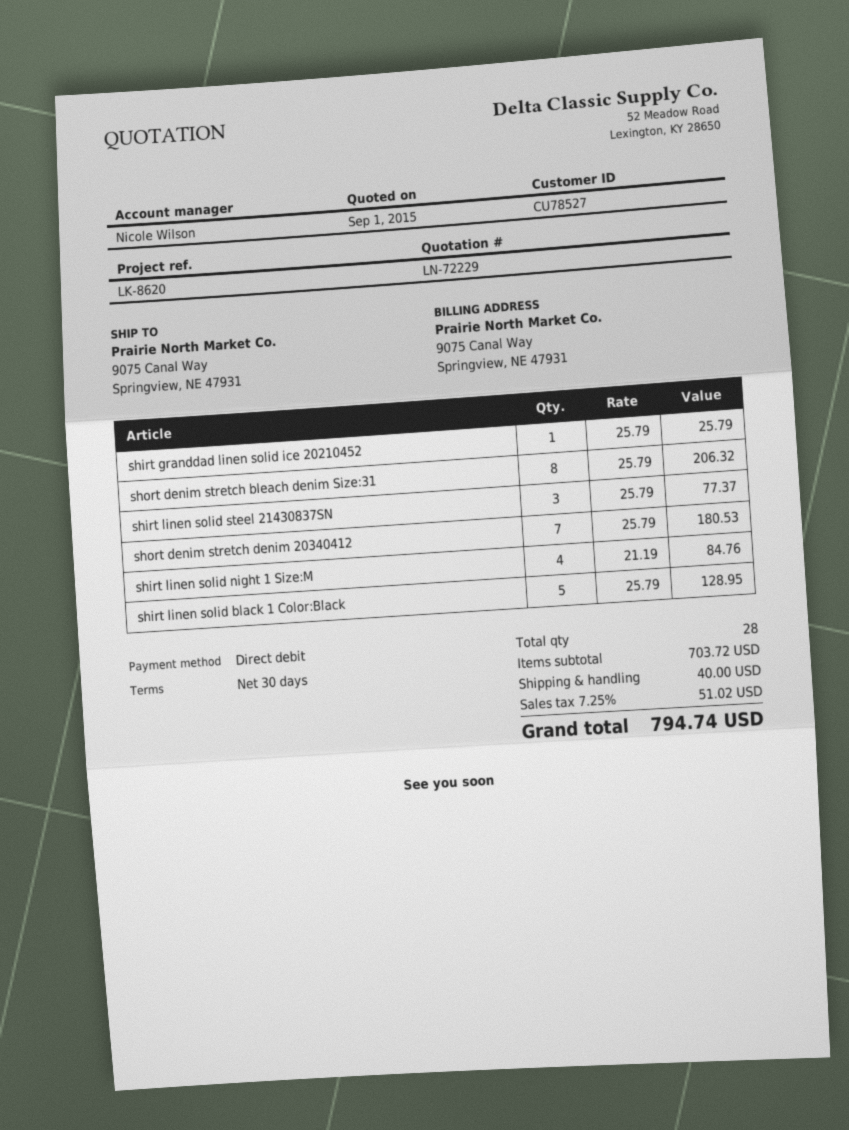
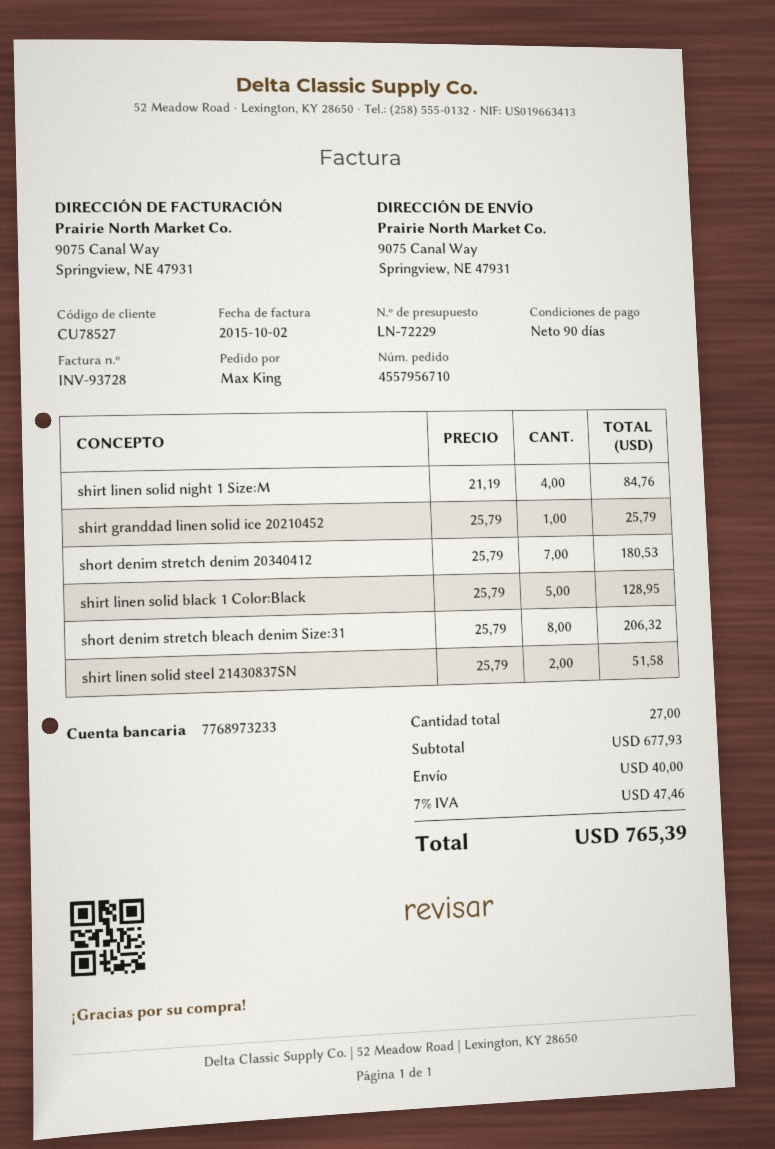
payment terms: 30 days -> 90 days
shirt linen solid steel 21430837SN: 3 x 25.79 = 77.37 -> 2 x 25.79 = 51.58
total quantity: 28 -> 27
subtotal: 703.72 -> 677.93
tax: 7.25% = 51.02 -> 7% = 47.46
total: 794.74 -> 765.39

